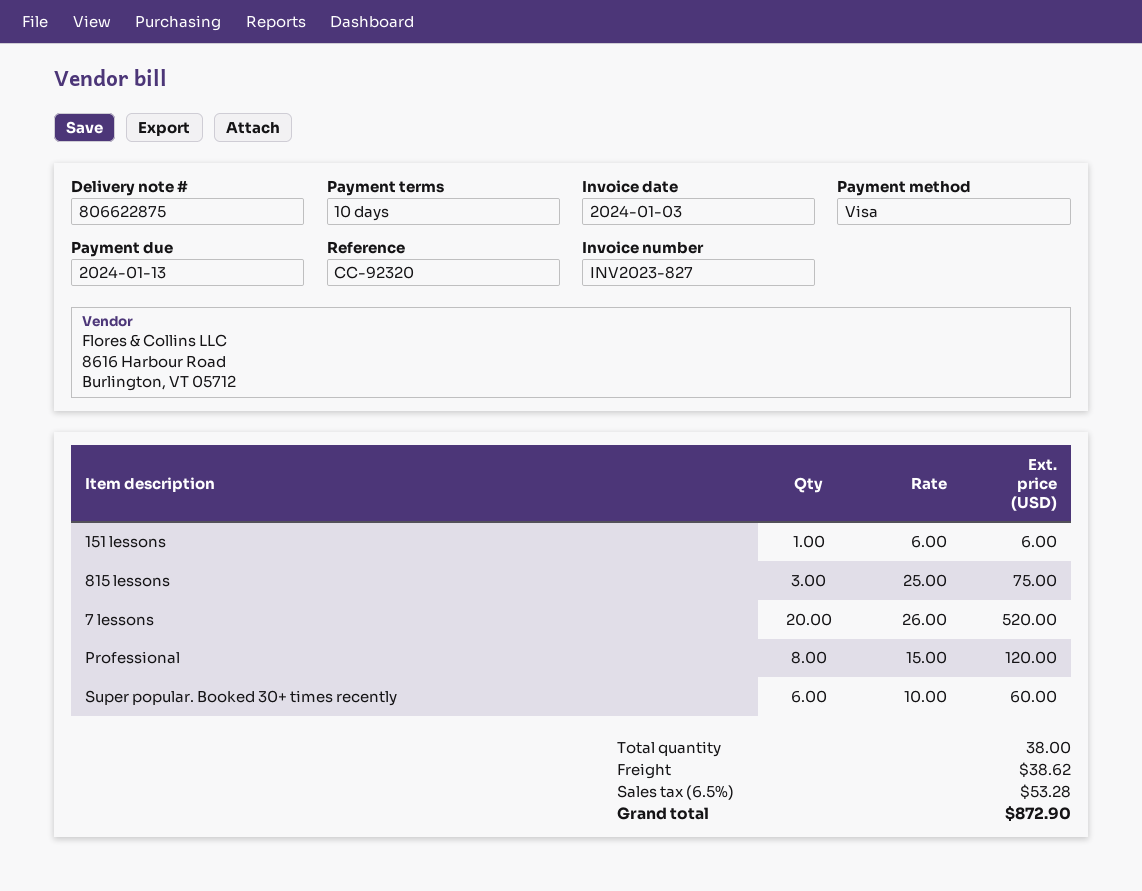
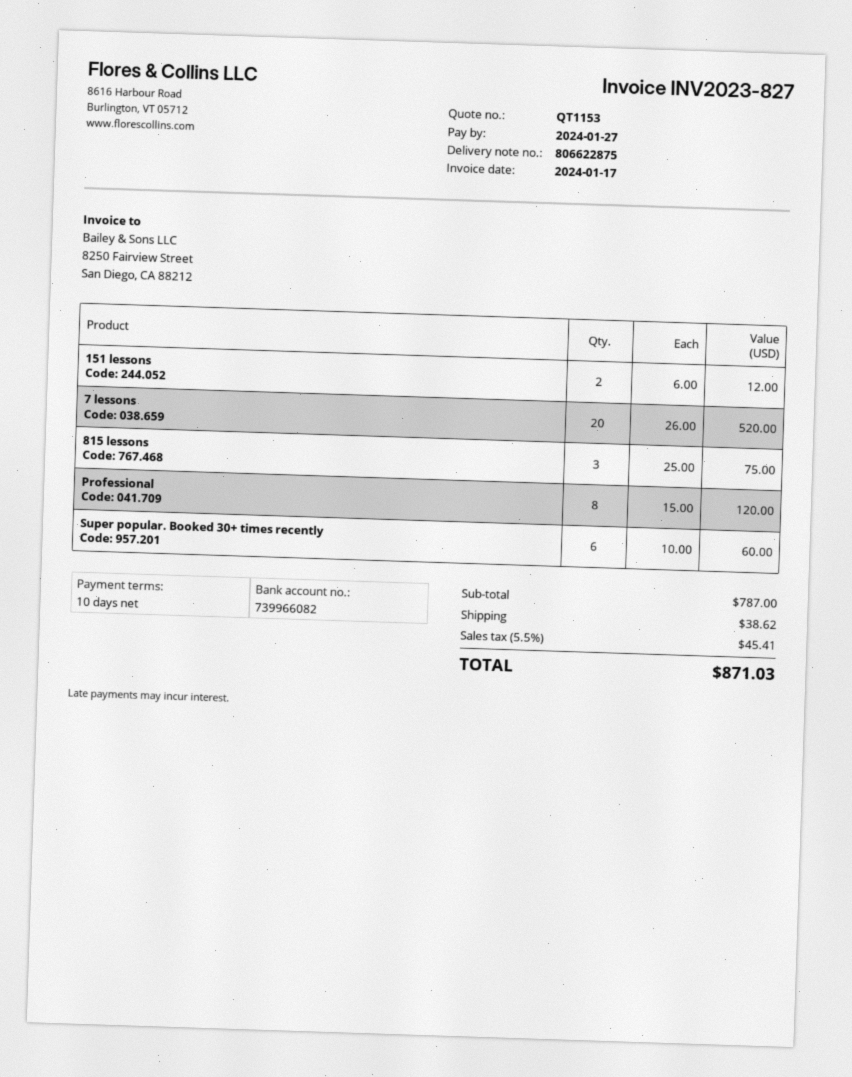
invoice date: 2024-01-03 -> 2024-01-17
due date: 2024-01-13 -> 2024-01-27
151 lessons: 1 x 6.00 = 6.00 -> 2 x 6.00 = 12.00
tax: 6.5% = 53.28 -> 5.5% = 45.41
total: 872.90 -> 871.03

